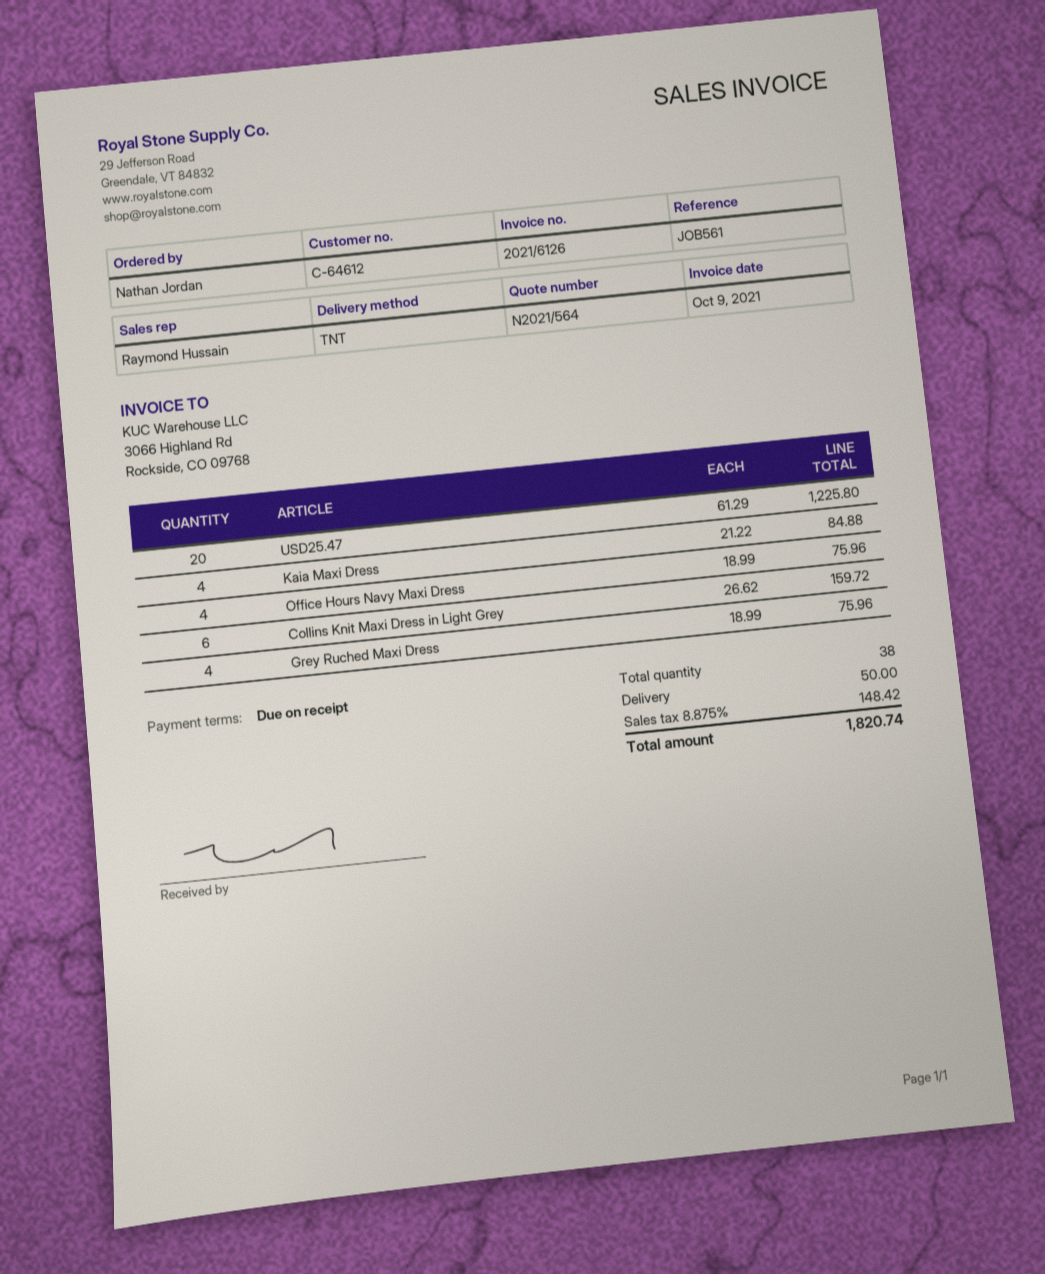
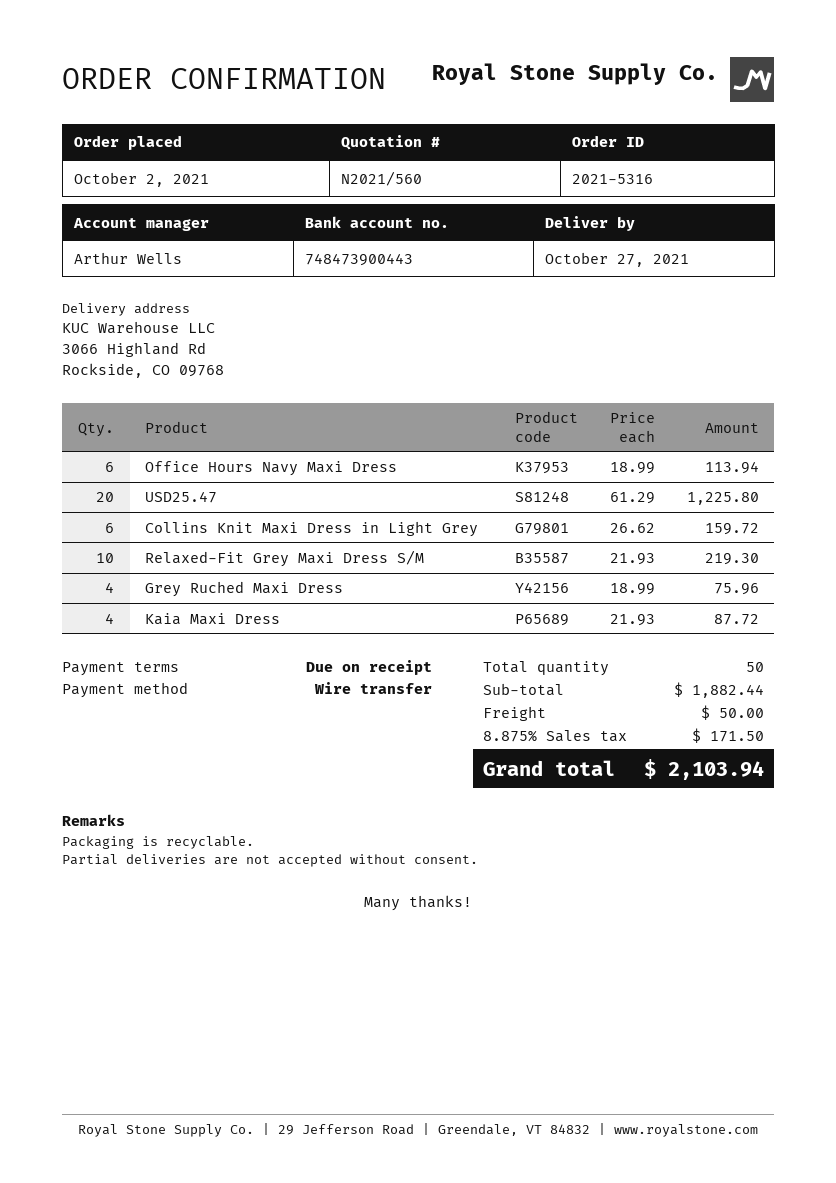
quote number: N2021/564 -> N2021/560
sales rep: Raymond Hussain -> Arthur Wells
Kaia Maxi Dress: 4 x 21.22 = 84.88 -> 4 x 21.93 = 87.72
Office Hours Navy Maxi Dress: 4 x 18.99 = 75.96 -> 6 x 18.99 = 113.94
Relaxed-Fit Grey Maxi Dress S/M: none -> 10 x 21.93 = 219.30
total quantity: 38 -> 50
tax: 8.875% = 148.42 -> 8.875% = 171.50
total: 1820.74 -> 2103.94

